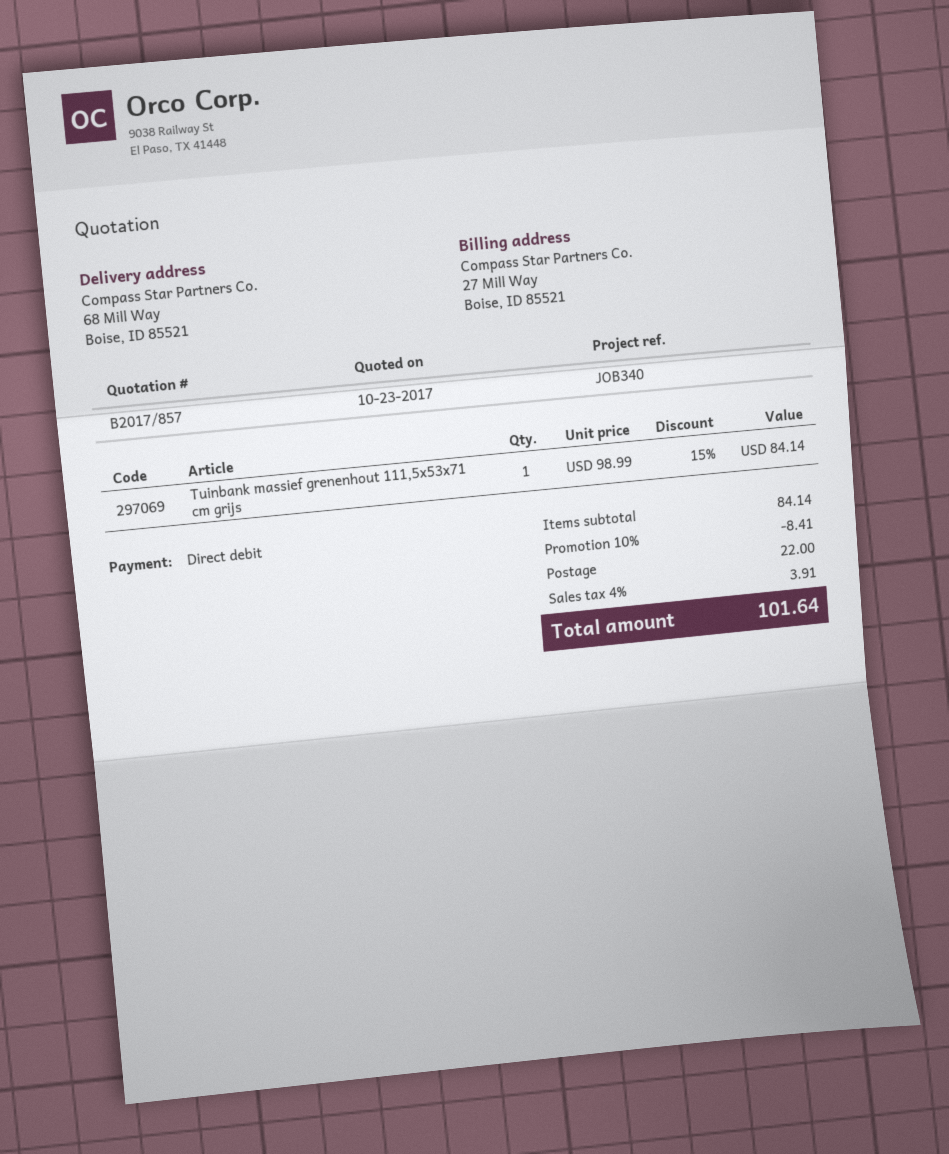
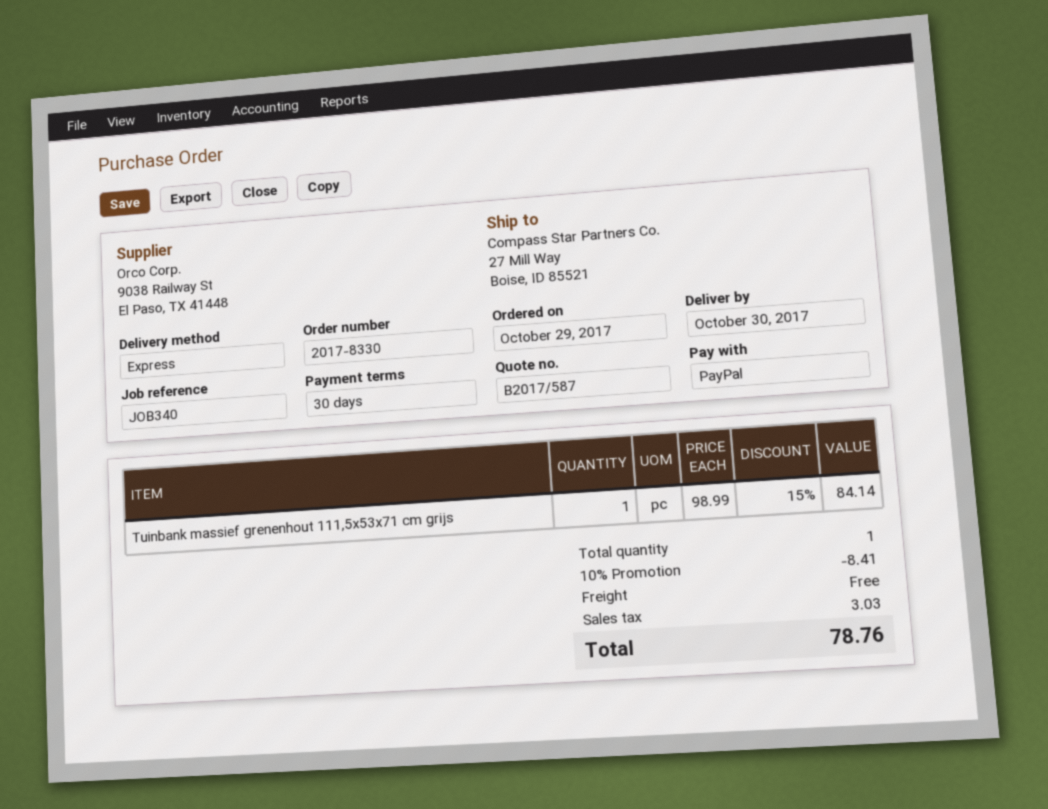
quote number: B2017/857 -> B2017/587
payment method: direct debit -> PayPal
ship to: 68 Mill Way, Boise, ID 85521 -> 27 Mill Way, Boise, ID 85521
shipping: 22.00 -> 0.00
tax: 3.91 -> 3.03
total: 101.64 -> 78.76

